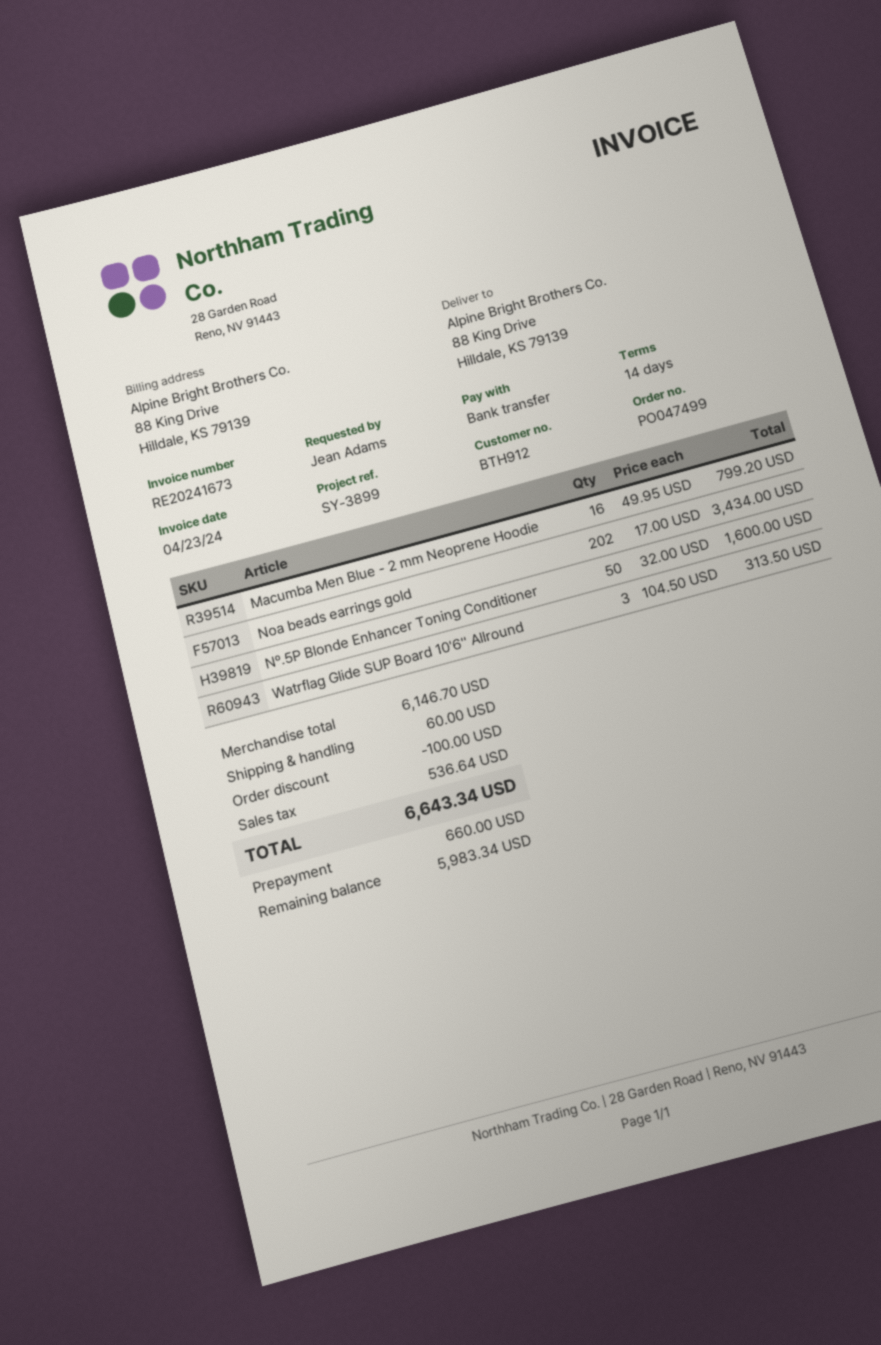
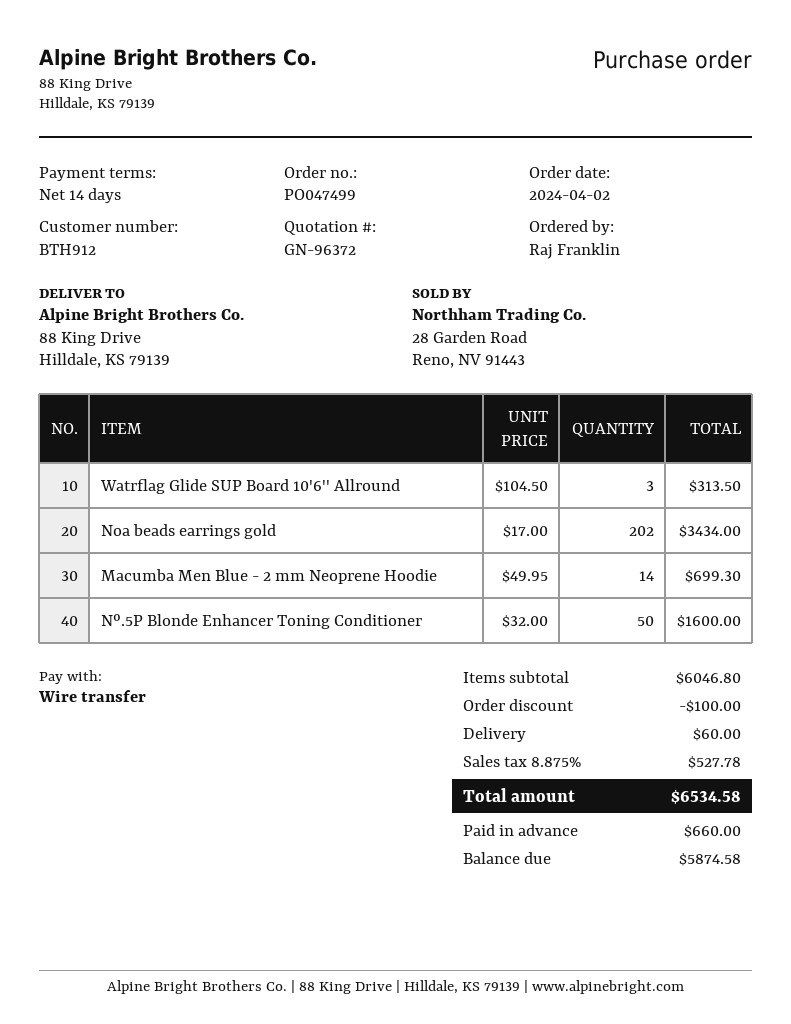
ordered by: Jean Adams -> Raj Franklin
Macumba Men Blue - 2 mm Neoprene Hoodie: 16 x 49.95 = 799.20 -> 14 x 49.95 = 699.30
subtotal: 6146.70 -> 6046.80
tax: 536.64 -> 527.78
total: 6643.34 -> 6534.58
balance: 5983.34 -> 5874.58

